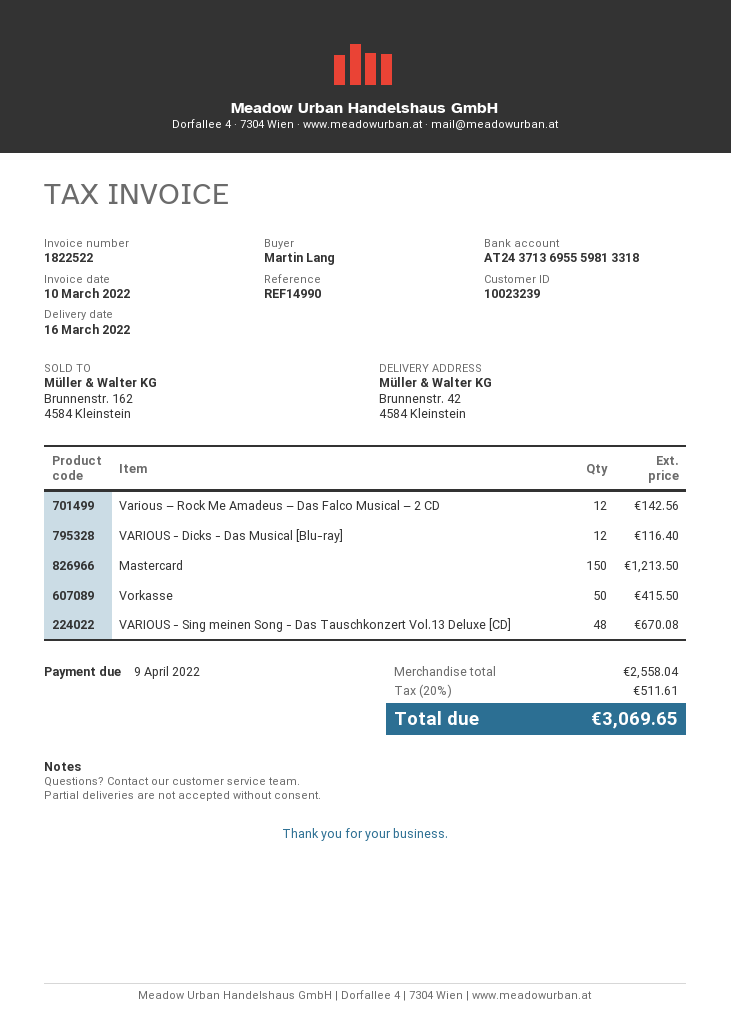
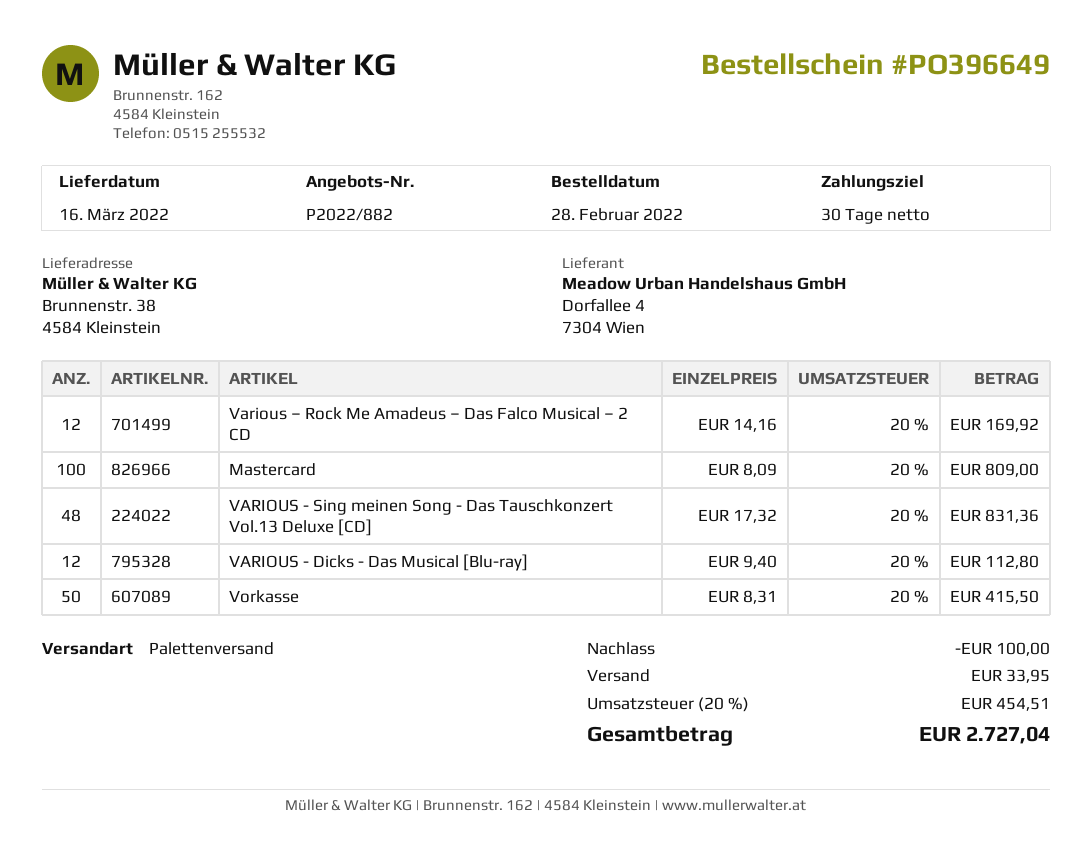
ship to: Brunnenstr. 42, 4584 Kleinstein -> Brunnenstr. 38, 4584 Kleinstein
Various – Rock Me Amadeus – Das Falco Musical – 2 CD: 12 for 142.56 -> 12 for 169.92
VARIOUS - Dicks - Das Musical [Blu-ray]: 12 for 116.40 -> 12 for 112.80
Mastercard: 150 for 1213.50 -> 100 for 809.00
VARIOUS - Sing meinen Song - Das Tauschkonzert Vol.13 Deluxe [CD]: 48 for 670.08 -> 48 for 831.36
discount: none -> 100.00
shipping: none -> 33.95
tax: 20% = 511.61 -> 20% = 454.51
total: 3069.65 -> 2727.04

